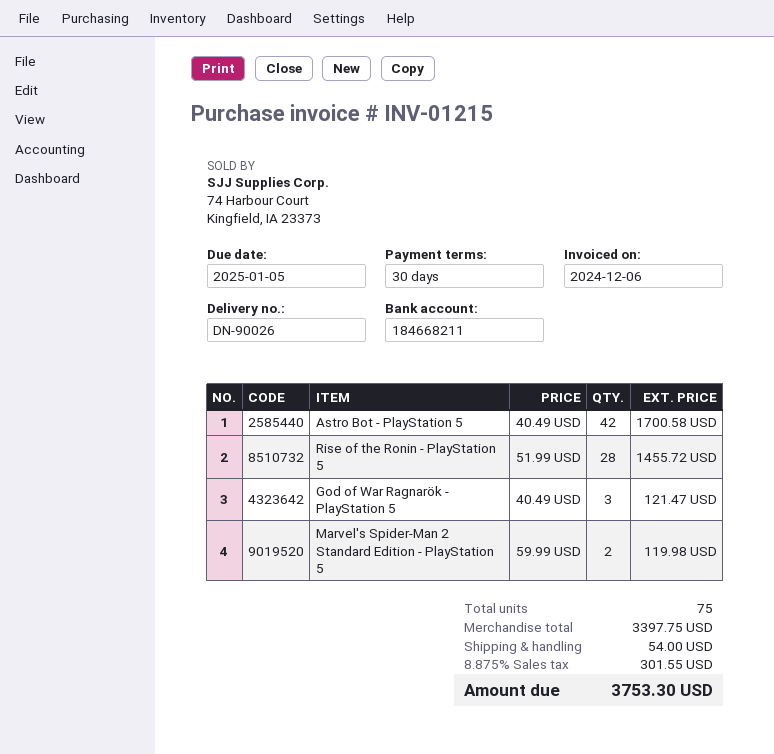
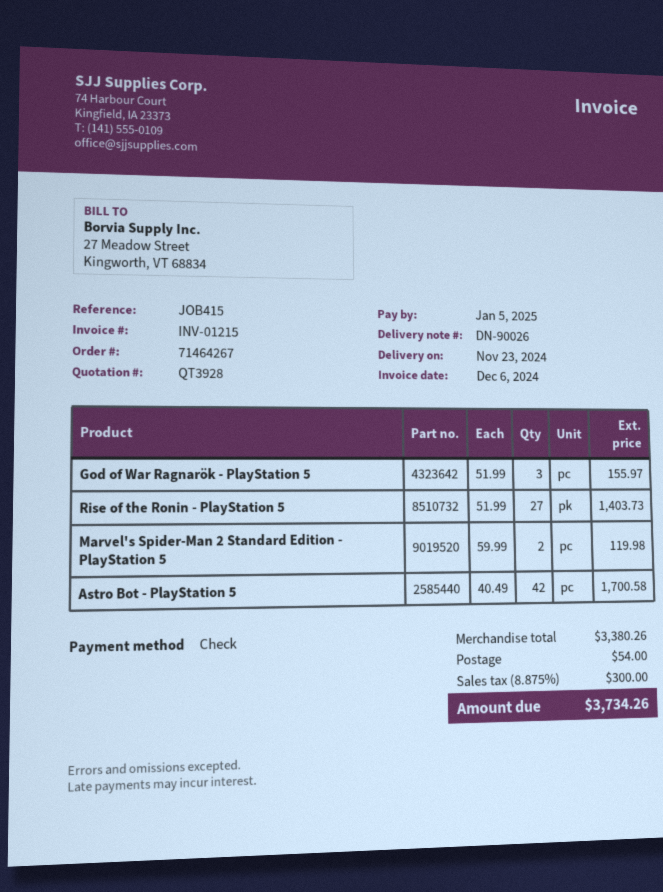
Rise of the Ronin - PlayStation 5: 28 x 51.99 = 1455.72 -> 27 x 51.99 = 1403.73
God of War Ragnarök - PlayStation 5: 3 x 40.49 = 121.47 -> 3 x 51.99 = 155.97
subtotal: 3397.75 -> 3380.26
tax: 8.875% = 301.55 -> 8.875% = 300.00
total: 3753.30 -> 3734.26

